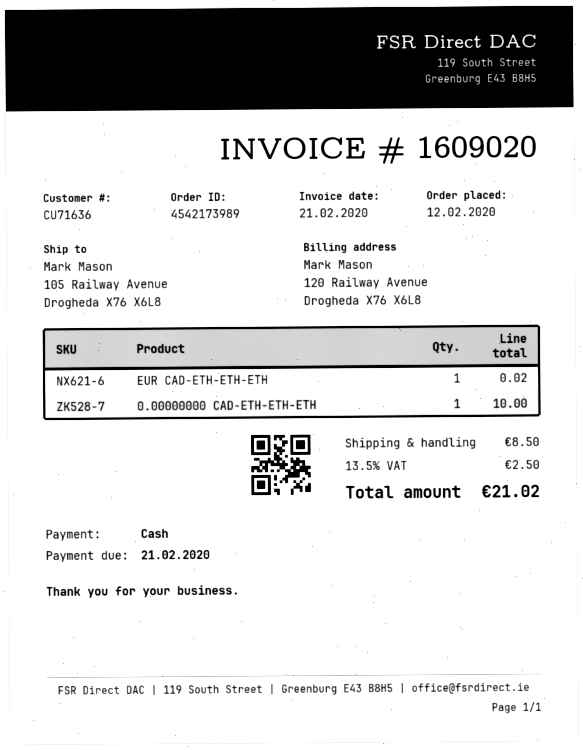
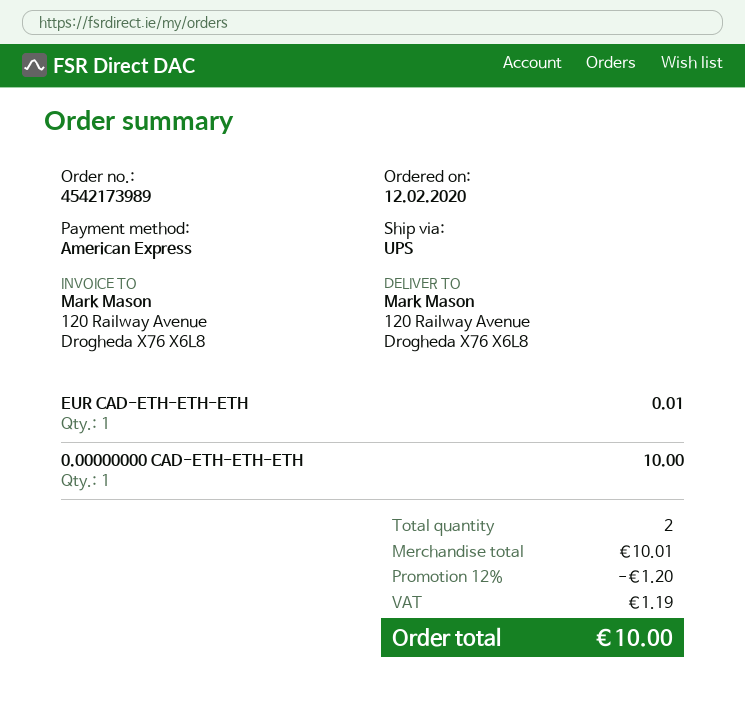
payment method: cash -> American Express
ship to: 105 Railway Avenue, Drogheda X76 X6L8 -> 120 Railway Avenue, Drogheda X76 X6L8
EUR CAD-ETH-ETH-ETH: 1 for 0.02 -> 1 for 0.01
discount: none -> 12% = 1.20
shipping: 8.50 -> none
tax: 2.50 -> 1.19
total: 21.02 -> 10.00

